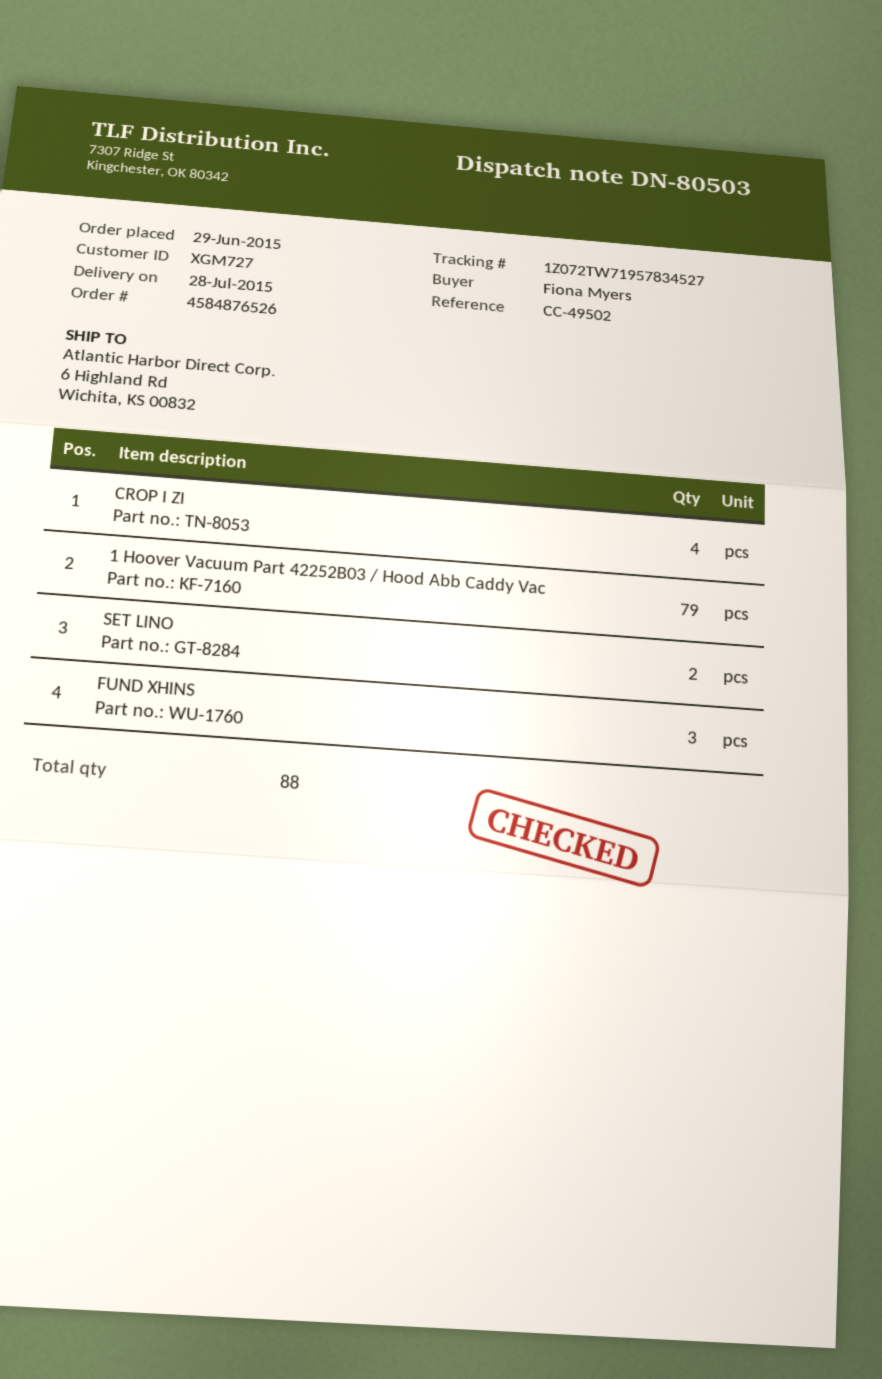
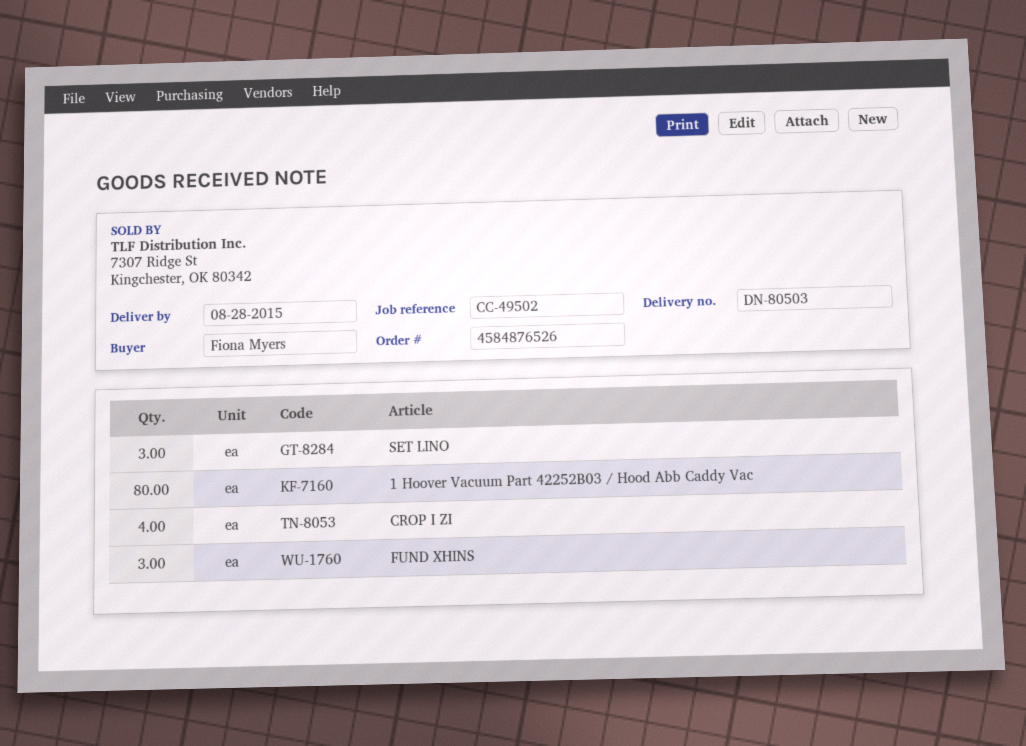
delivery date: 2015-07-28 -> 2015-08-28
1 Hoover Vacuum Part 42252B03 / Hood Abb Caddy Vac: 79 -> 80
SET LINO: 2 -> 3

